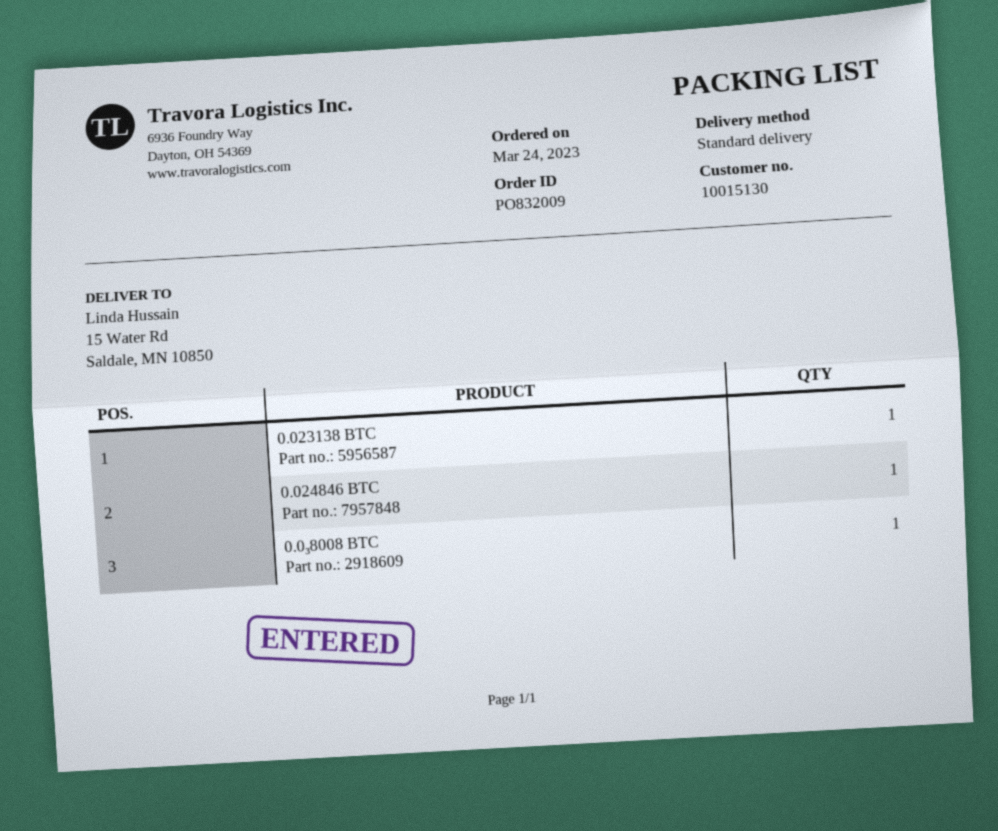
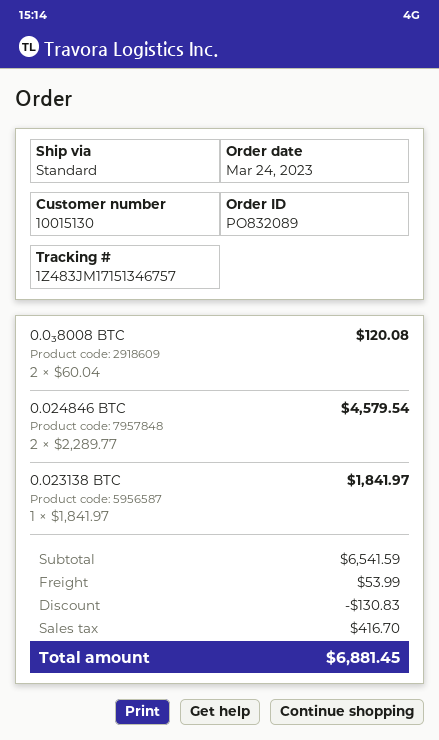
order number: PO832009 -> PO832089
0.024846 BTC: 1 -> 2
0.0₃8008 BTC: 1 -> 2

